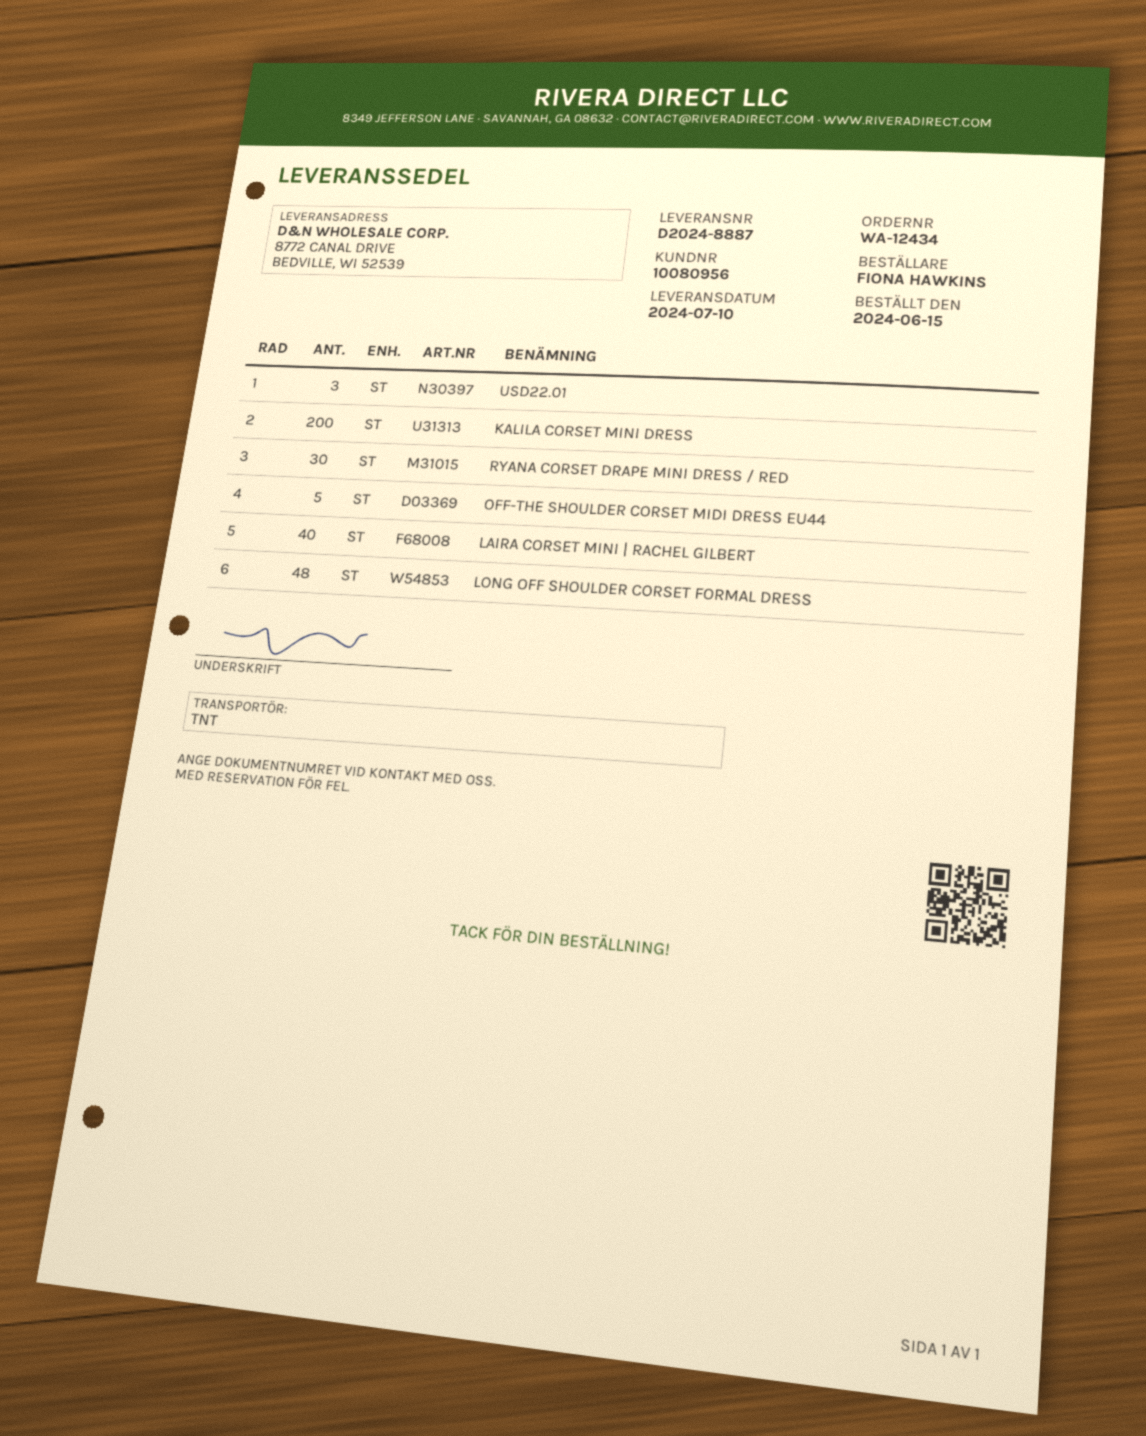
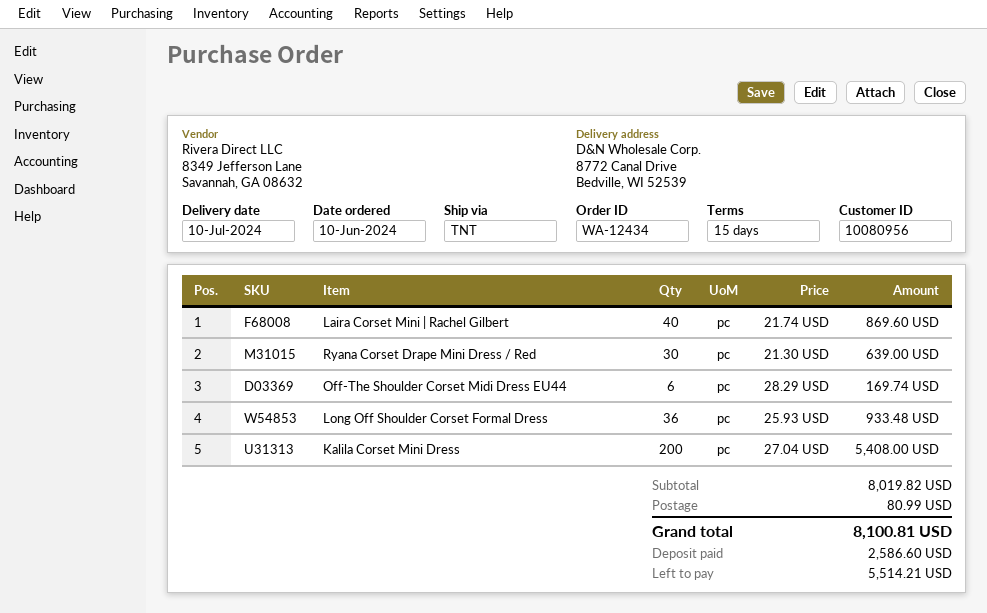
order date: 2024-06-15 -> 2024-06-10
USD22.01: 3 -> none
OFF-THE SHOULDER CORSET MIDI DRESS EU44: 5 -> 6
LONG OFF SHOULDER CORSET FORMAL DRESS: 48 -> 36

